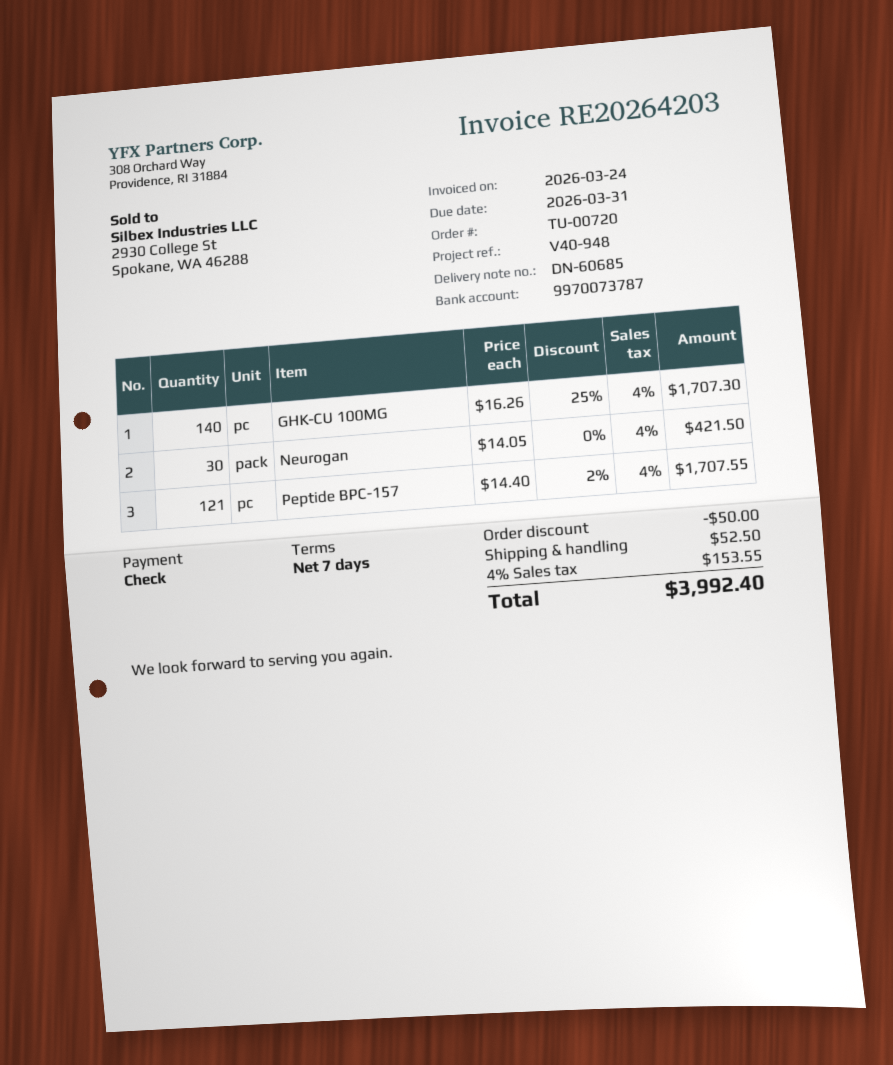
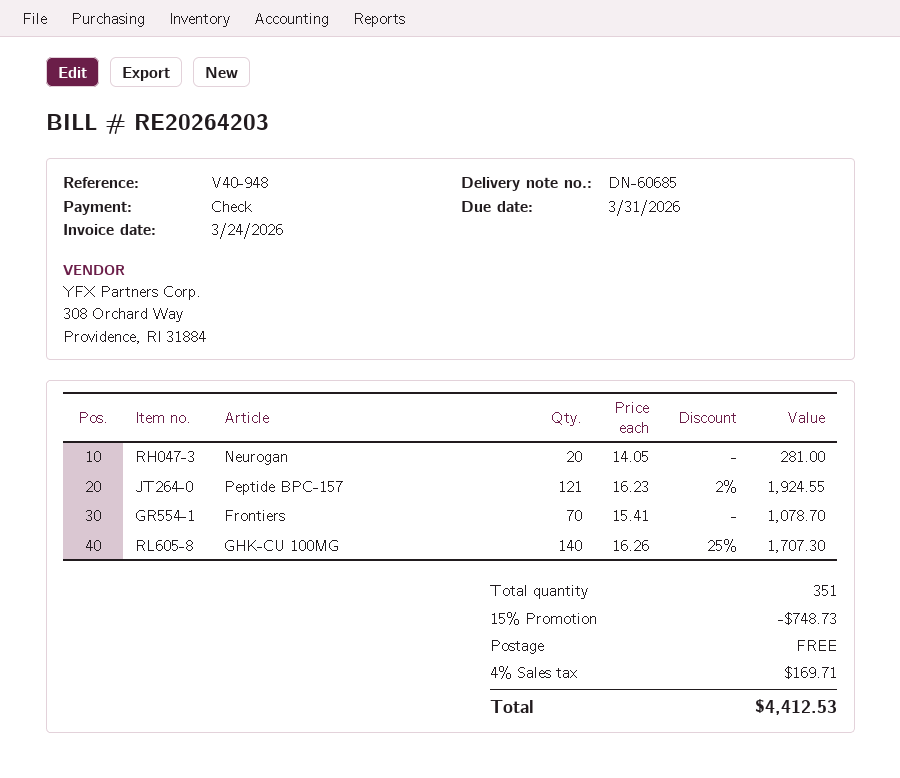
Neurogan: 30 x 14.05 = 421.50 -> 20 x 14.05 = 281.00
Peptide BPC-157: 121 x 14.40 - 2% = 1707.55 -> 121 x 16.23 - 2% = 1924.55
Frontiers: none -> 70 x 15.41 = 1078.70
discount: 50.00 -> 748.73
shipping: 52.50 -> 0.00
tax: 4% = 153.55 -> 4% = 169.71
total: 3992.40 -> 4412.53

